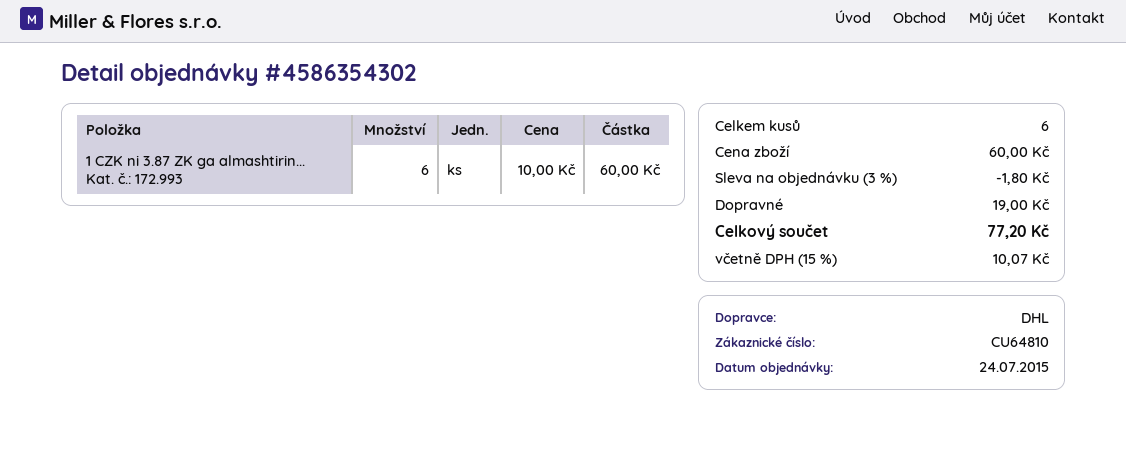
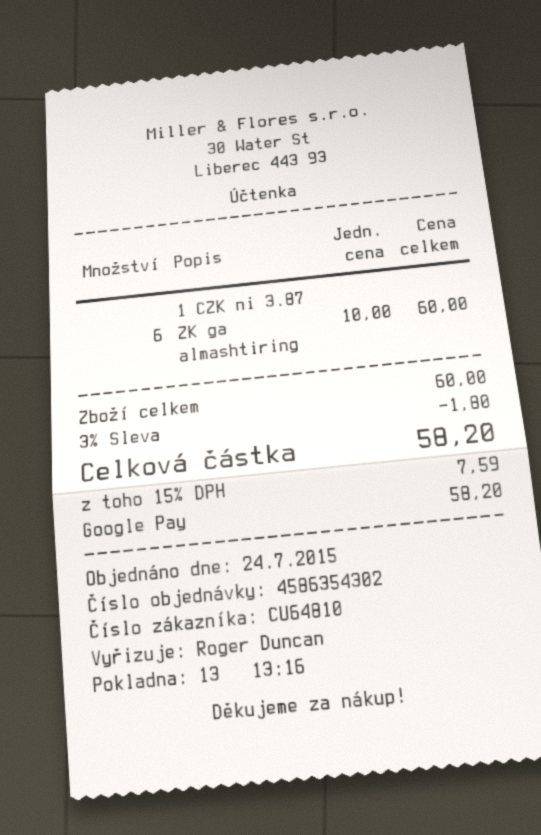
shipping: 19.00 -> none
tax: 15% = 10.07 -> 15% = 7.59
total: 77.20 -> 58.20

